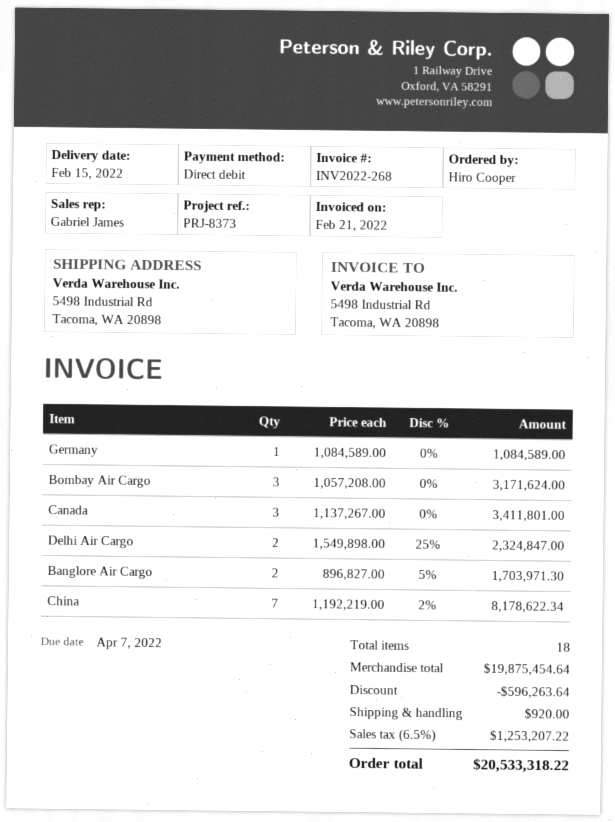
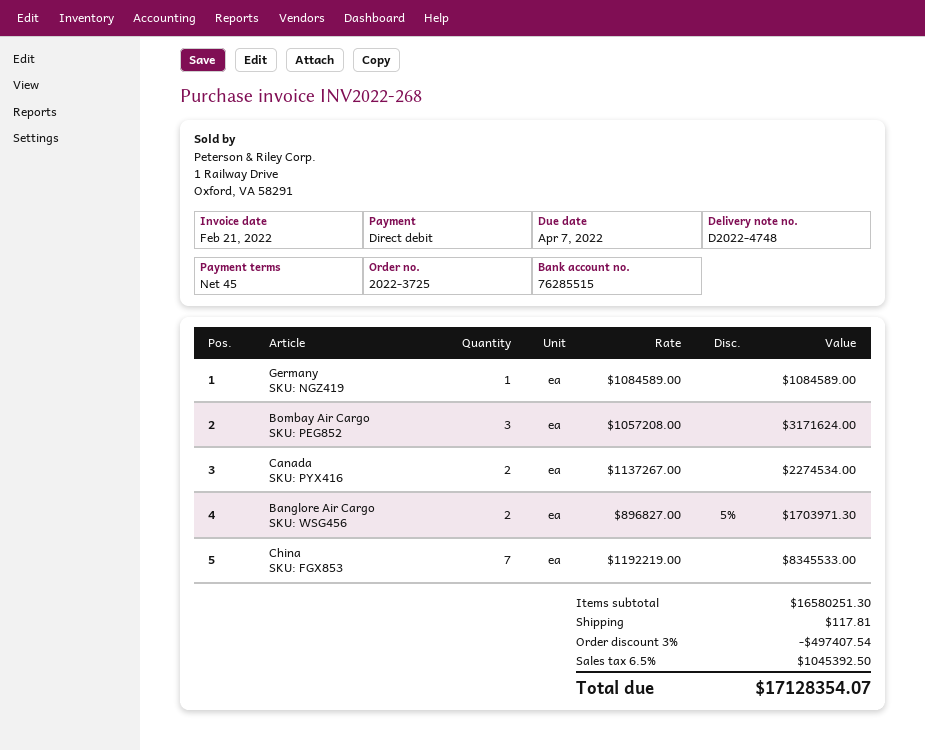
Canada: 3 x 1137267.00 = 3411801.00 -> 2 x 1137267.00 = 2274534.00
Delhi Air Cargo: 2 x 1549898.00 - 25% = 2324847.00 -> none
China: 7 x 1192219.00 - 2% = 8178622.34 -> 7 x 1192219.00 = 8345533.00
subtotal: 19875454.64 -> 16580251.30
discount: 596263.64 -> 497407.54
shipping: 920.00 -> 117.81
tax: 6.5% = 1253207.22 -> 6.5% = 1045392.50
total: 20533318.22 -> 17128354.07

